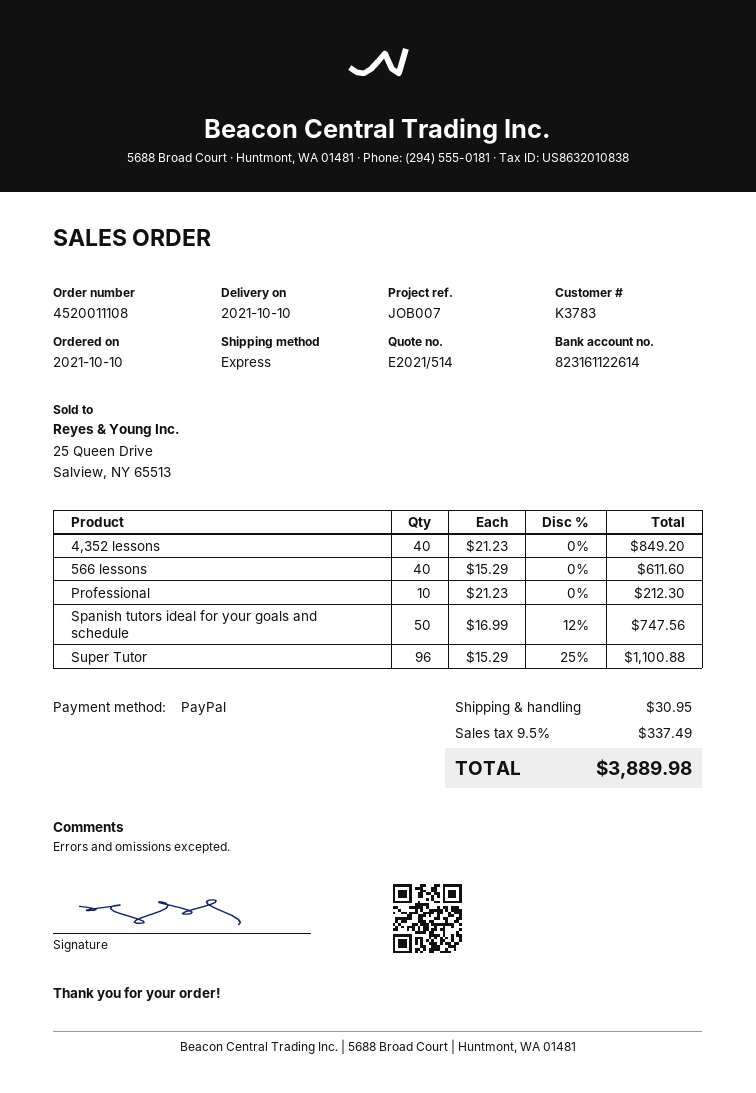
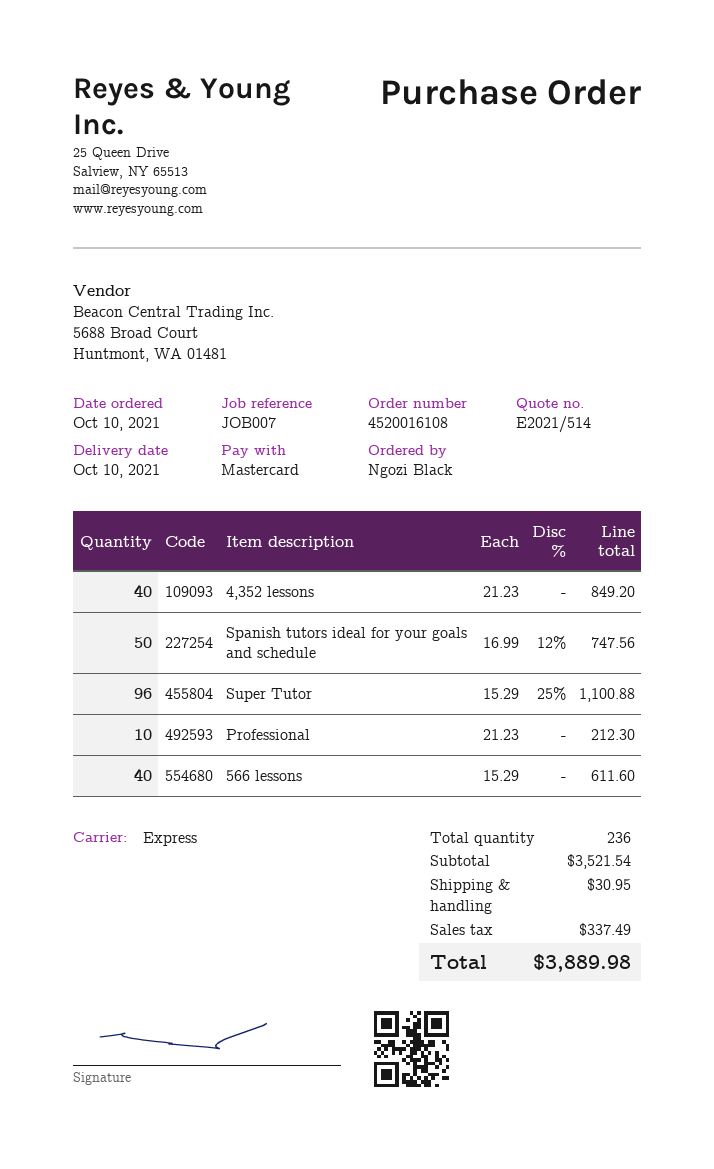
order number: 4520011108 -> 4520016108
payment method: PayPal -> Mastercard

